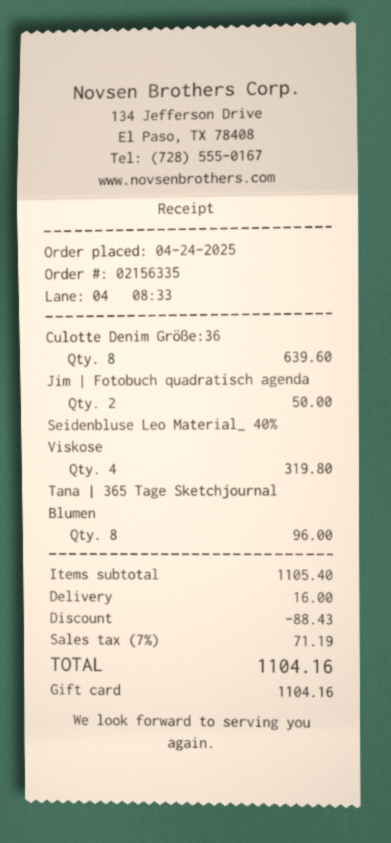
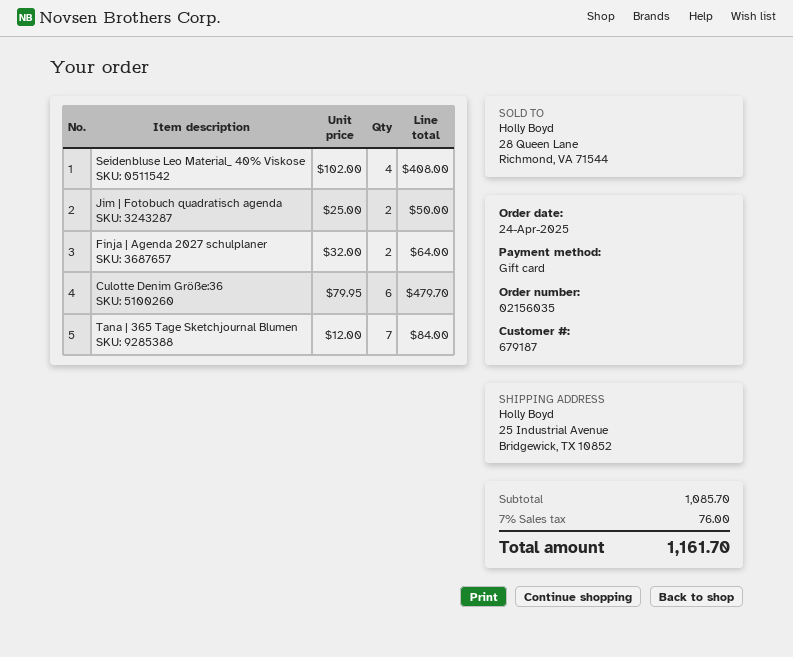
order number: 02156335 -> 02156035
Culotte Denim Größe:36: 8 for 639.60 -> 6 for 479.70
Seidenbluse Leo Material_ 40% Viskose: 4 for 319.80 -> 4 for 408.00
Tana | 365 Tage Sketchjournal Blumen: 8 for 96.00 -> 7 for 84.00
Finja | Agenda 2027 schulplaner: none -> 2 for 64.00
subtotal: 1105.40 -> 1085.70
discount: 88.43 -> none
shipping: 16.00 -> none
tax: 7% = 71.19 -> 7% = 76.00
total: 1104.16 -> 1161.70

